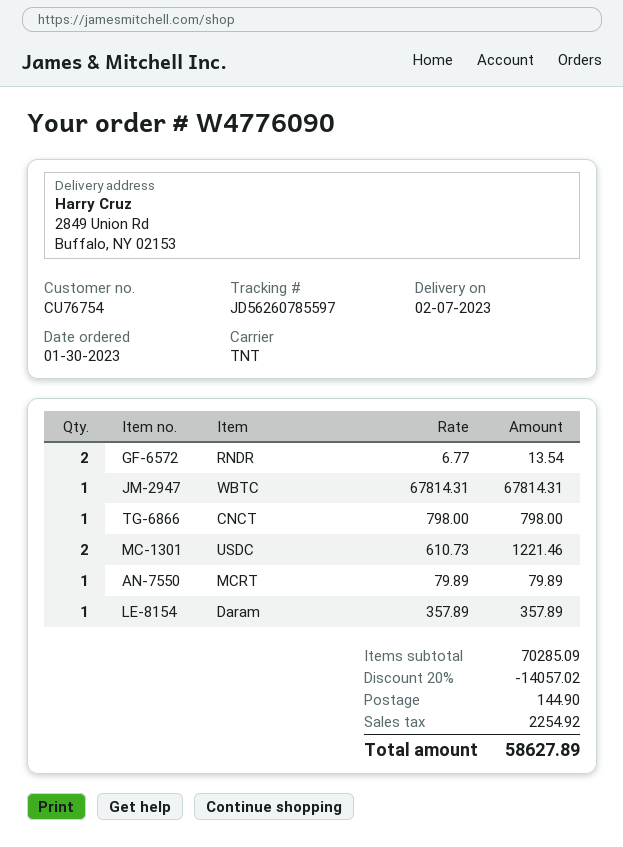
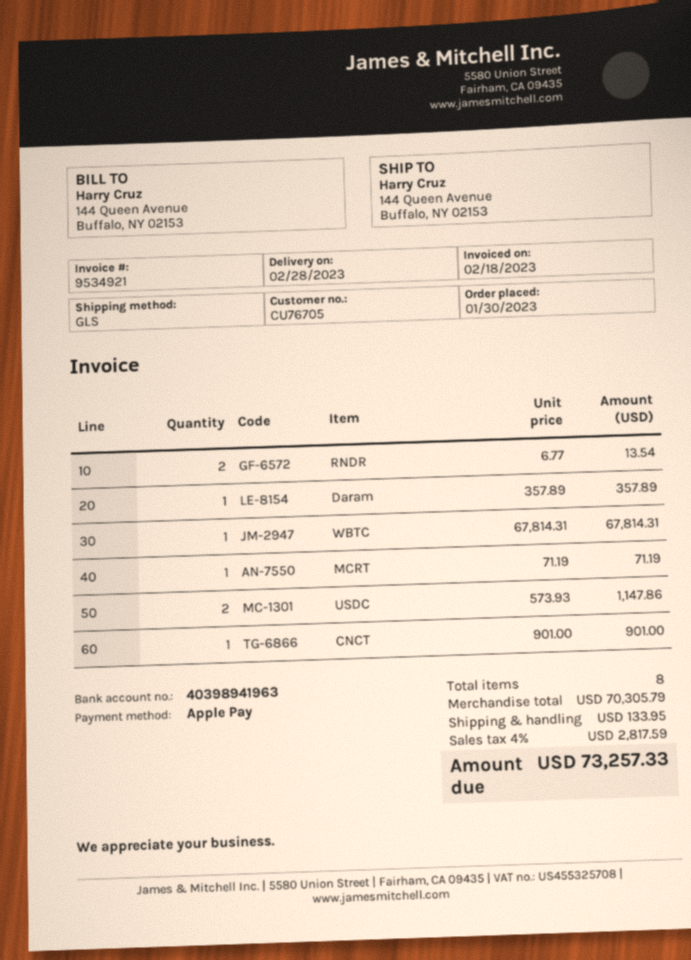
delivery date: 2023-02-07 -> 2023-02-28
customer number: CU76754 -> CU76705
shipping method: TNT -> GLS
ship to: 2849 Union Rd, Buffalo, NY 02153 -> 144 Queen Avenue, Buffalo, NY 02153
CNCT: 1 x 798.00 = 798.00 -> 1 x 901.00 = 901.00
USDC: 2 x 610.73 = 1221.46 -> 2 x 573.93 = 1147.86
MCRT: 1 x 79.89 = 79.89 -> 1 x 71.19 = 71.19
subtotal: 70285.09 -> 70305.79
discount: 20% = 14057.02 -> none
shipping: 144.90 -> 133.95
tax: 2254.92 -> 2817.59
total: 58627.89 -> 73257.33

